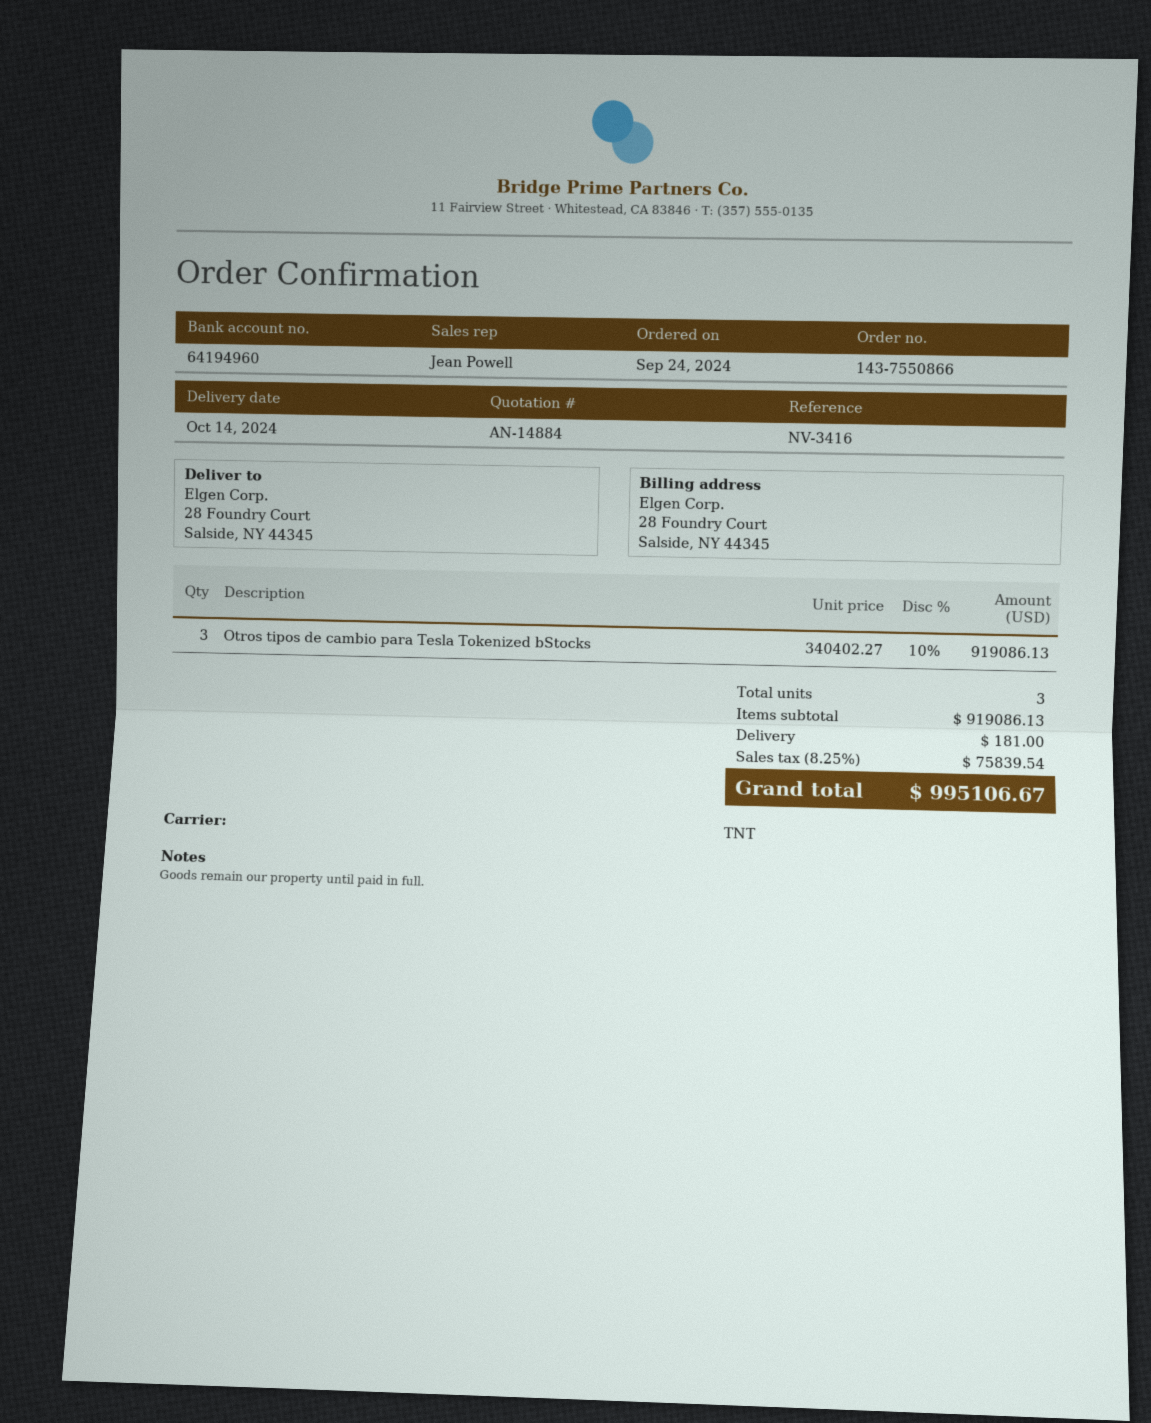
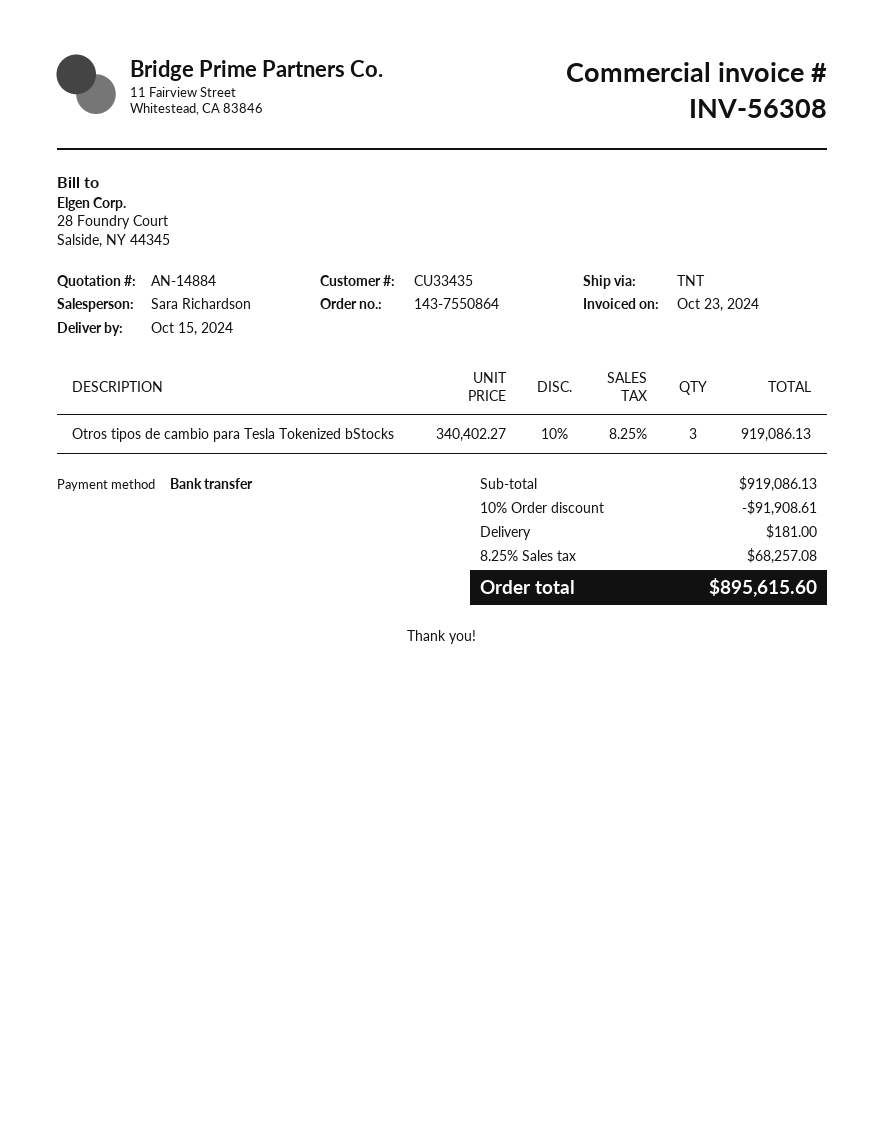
order number: 143-7550866 -> 143-7550864
delivery date: 2024-10-14 -> 2024-10-15
sales rep: Jean Powell -> Sara Richardson
discount: none -> 10% = 91908.61
tax: 8.25% = 75839.54 -> 8.25% = 68257.08
total: 995106.67 -> 895615.60

